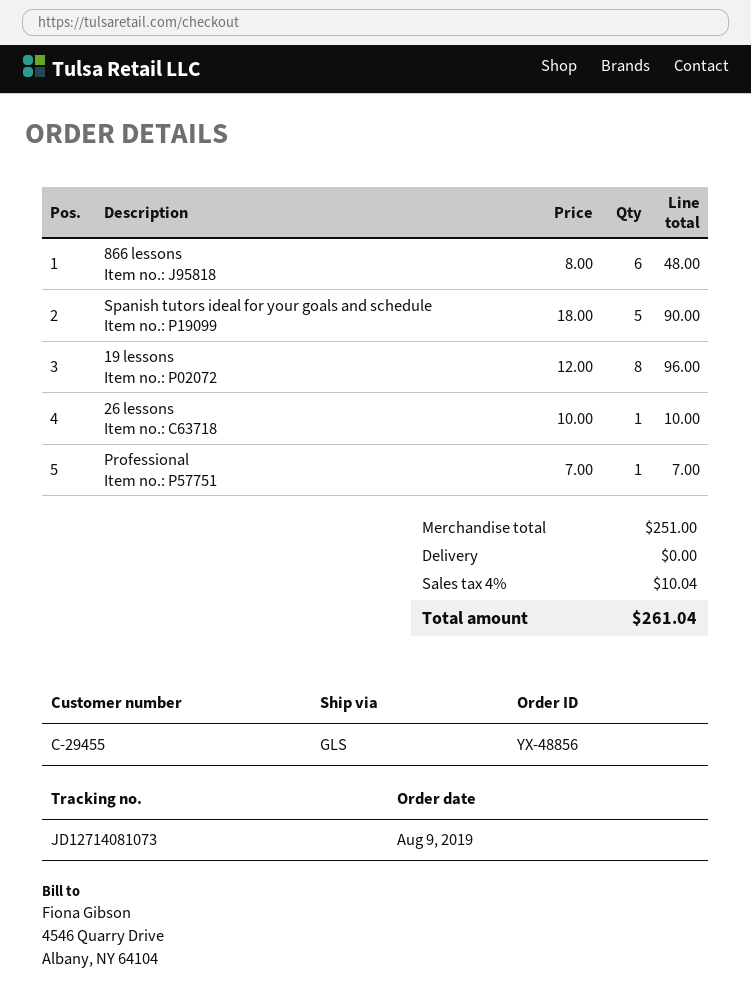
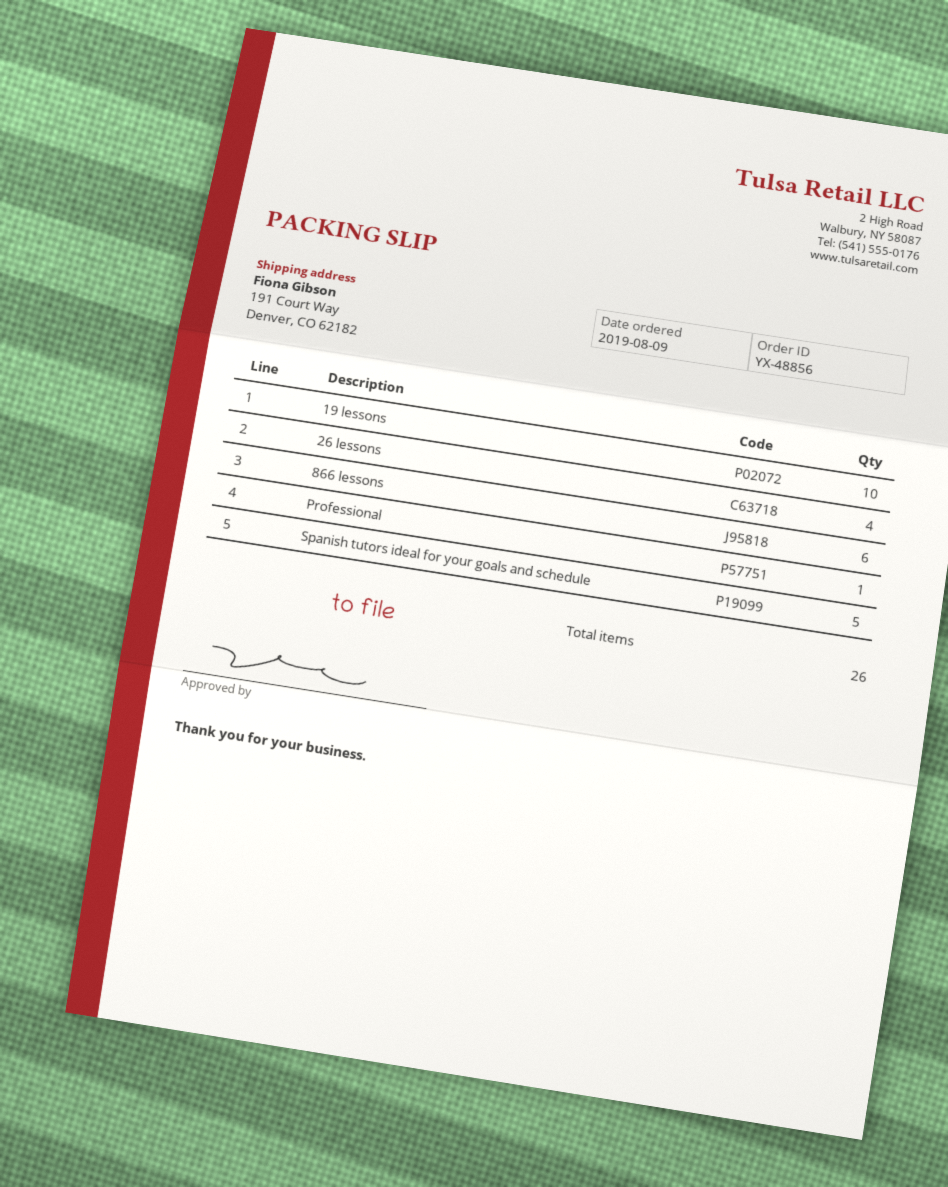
19 lessons: 8 -> 10
26 lessons: 1 -> 4

